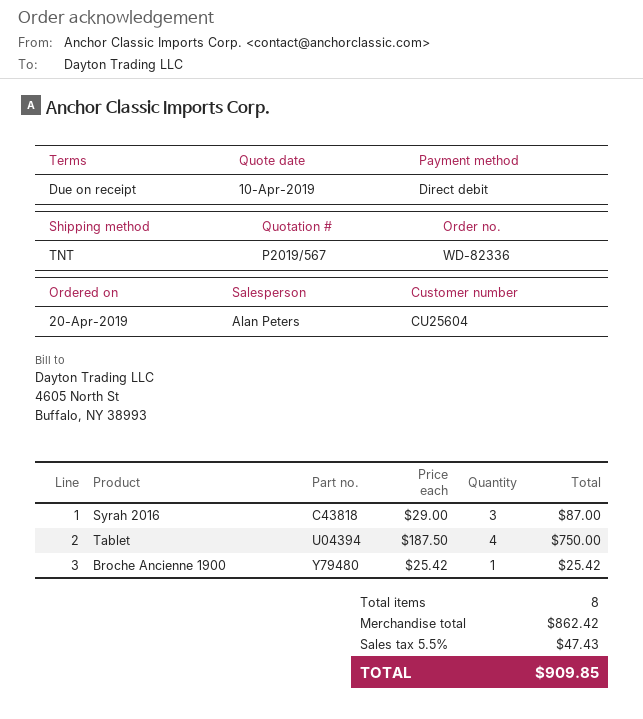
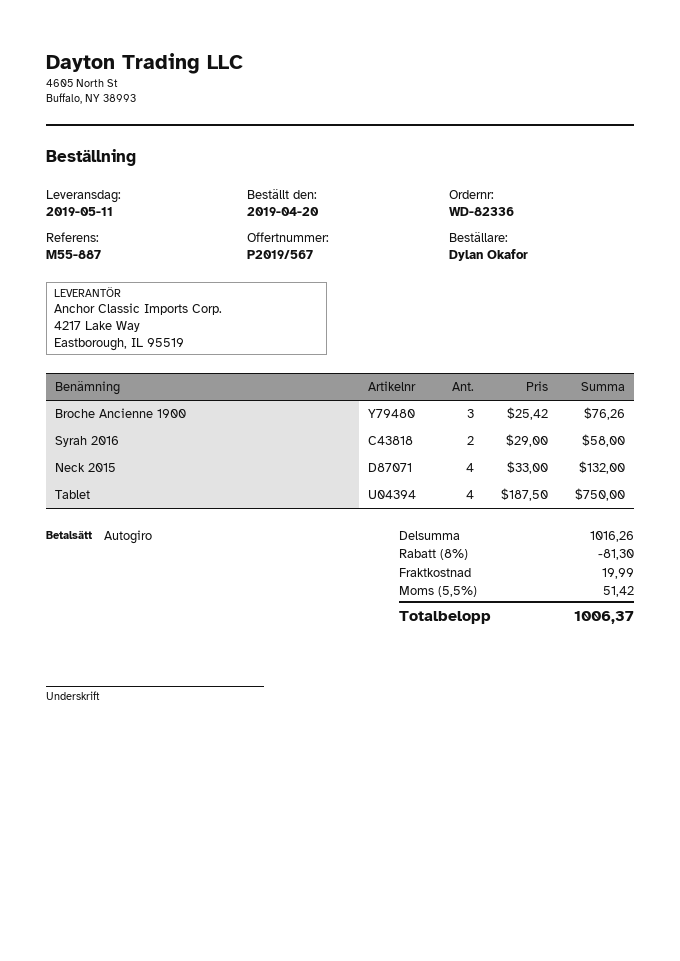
Syrah 2016: 3 x 29.00 = 87.00 -> 2 x 29.00 = 58.00
Broche Ancienne 1900: 1 x 25.42 = 25.42 -> 3 x 25.42 = 76.26
Neck 2015: none -> 4 x 33.00 = 132.00
subtotal: 862.42 -> 1016.26
discount: none -> 8% = 81.30
shipping: none -> 19.99
tax: 5.5% = 47.43 -> 5.5% = 51.42
total: 909.85 -> 1006.37

